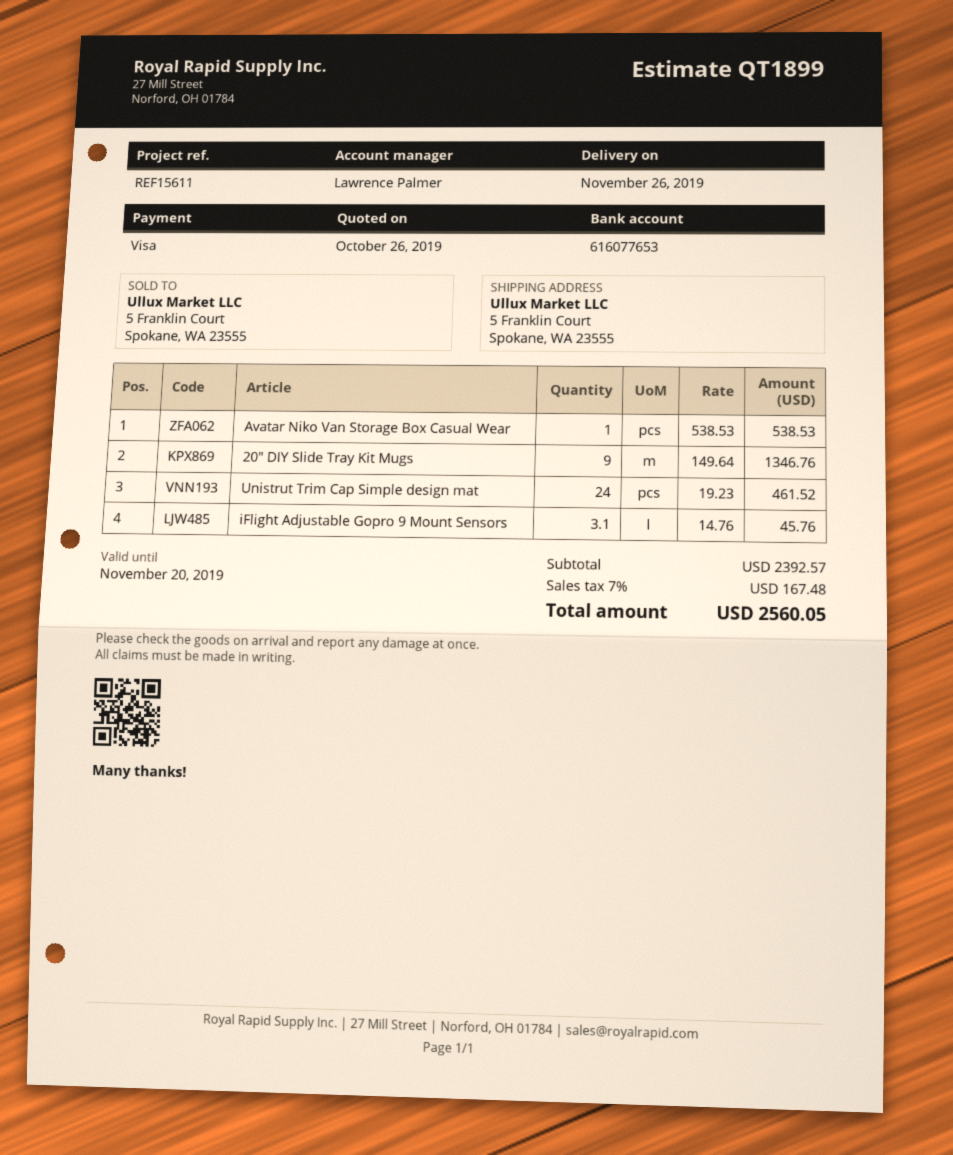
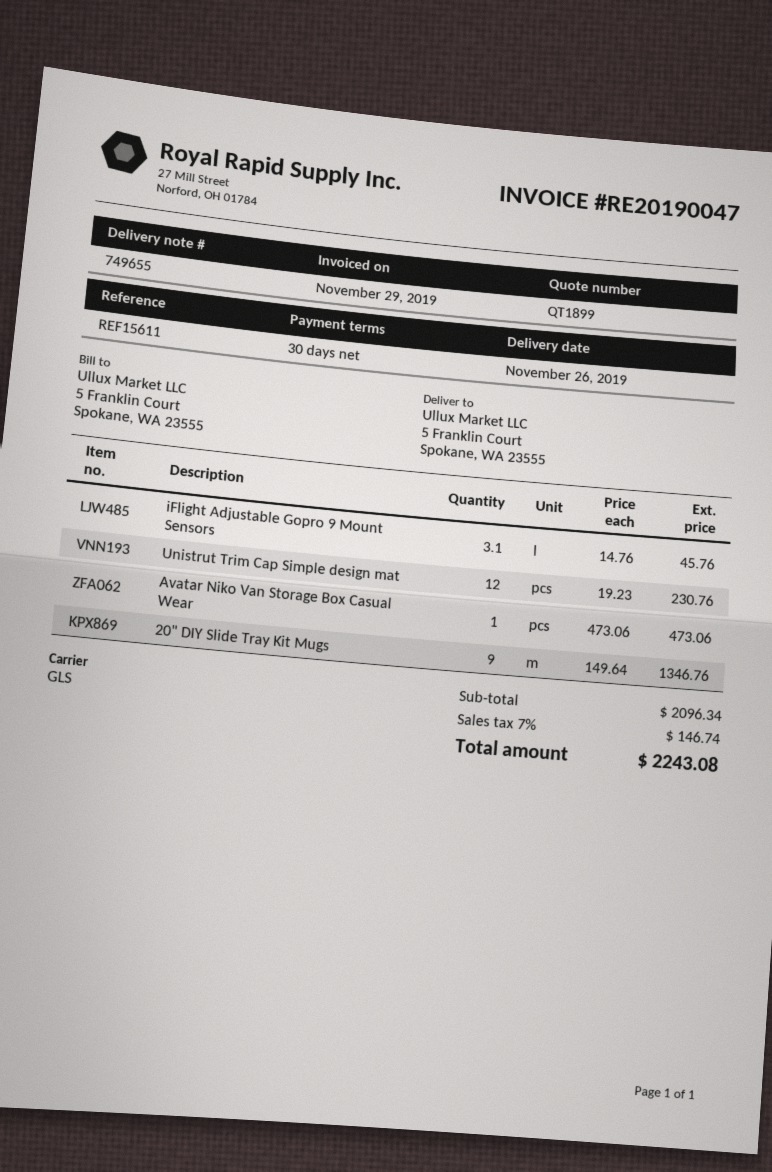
Avatar Niko Van Storage Box Casual Wear: 1 x 538.53 = 538.53 -> 1 x 473.06 = 473.06
Unistrut Trim Cap Simple design mat: 24 x 19.23 = 461.52 -> 12 x 19.23 = 230.76
subtotal: 2392.57 -> 2096.34
tax: 7% = 167.48 -> 7% = 146.74
total: 2560.05 -> 2243.08

